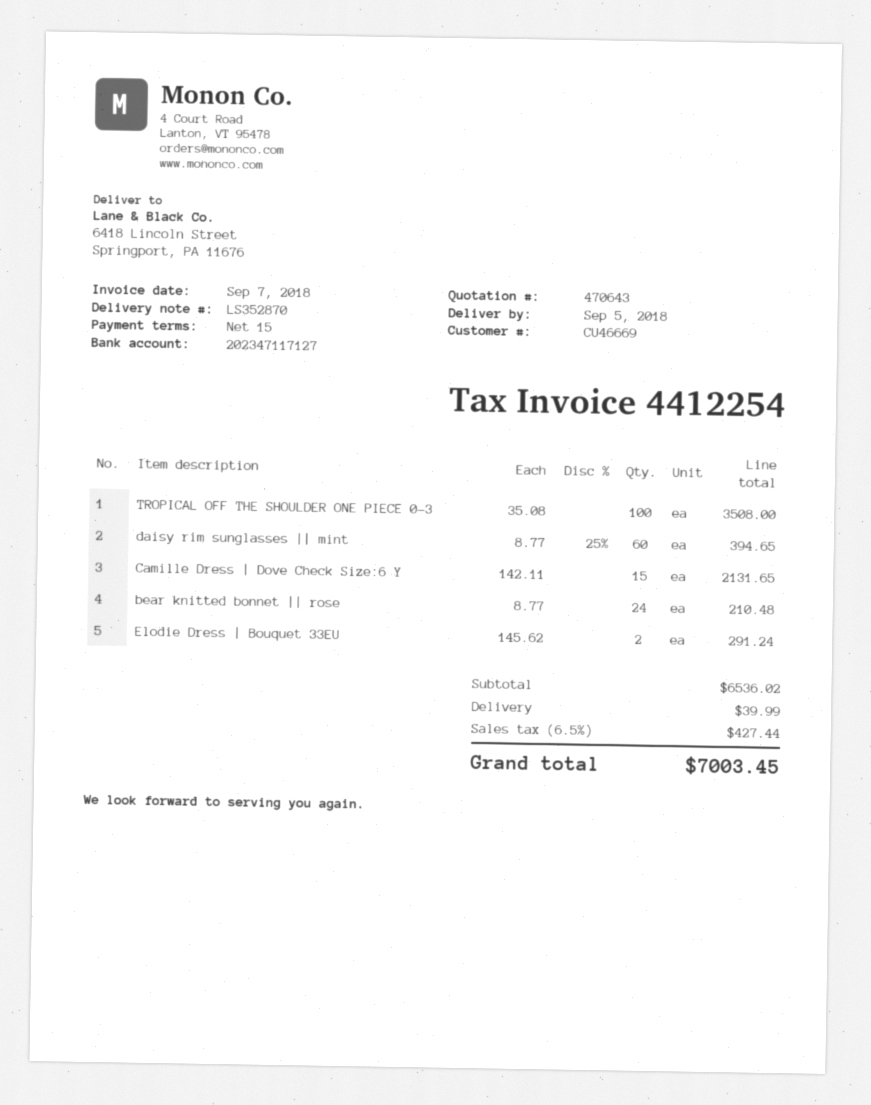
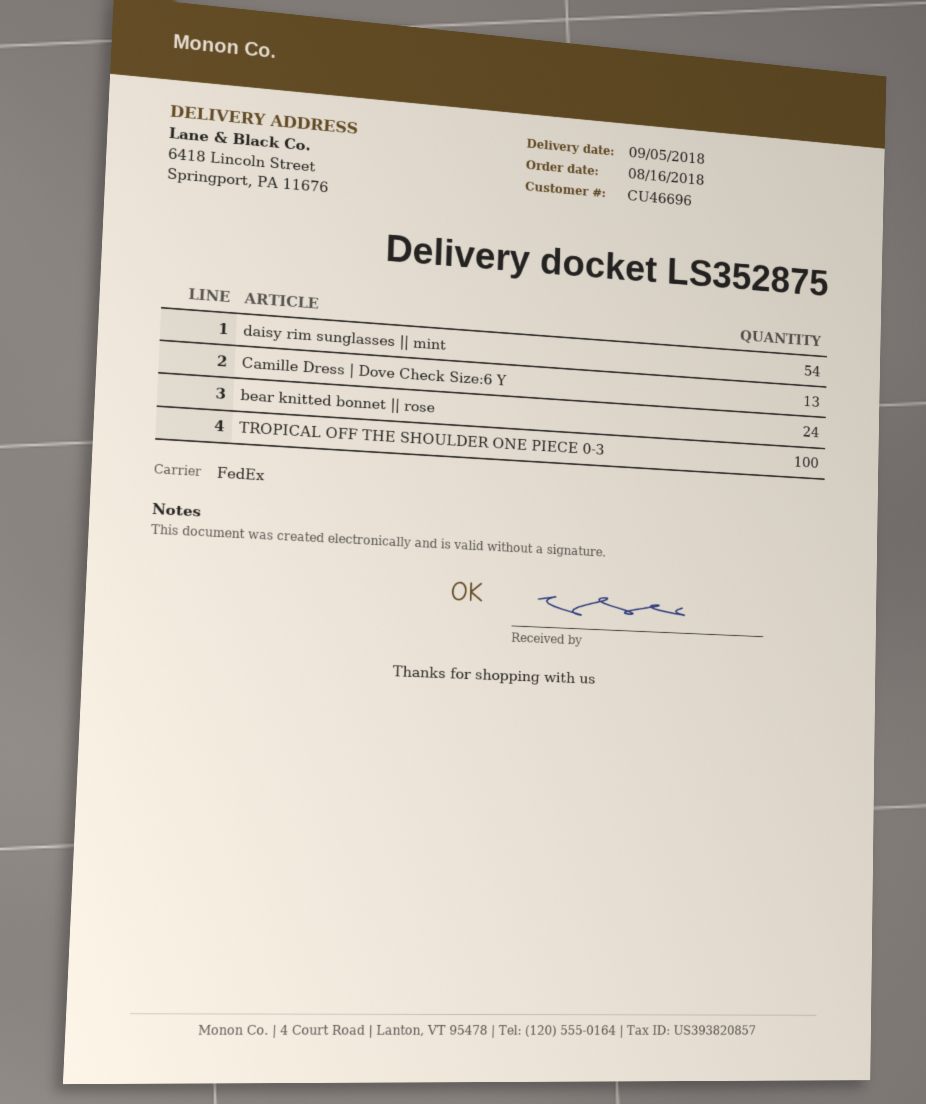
delivery note number: LS352870 -> LS352875
customer number: CU46669 -> CU46696
daisy rim sunglasses || mint: 60 -> 54
Camille Dress | Dove Check Size:6 Y: 15 -> 13
Elodie Dress | Bouquet 33EU: 2 -> none

